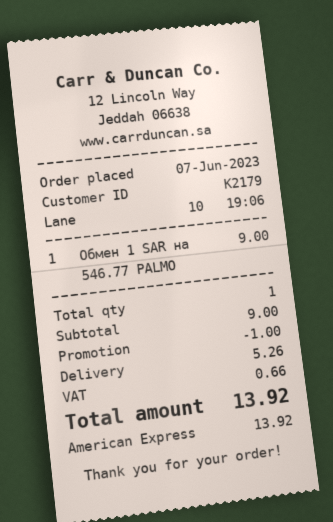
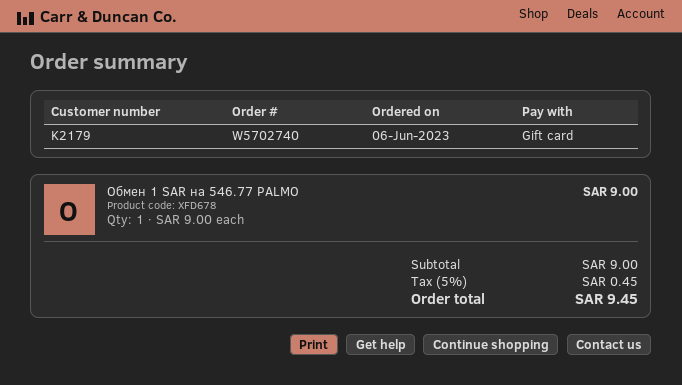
order date: 2023-06-07 -> 2023-06-06
payment method: American Express -> gift card
discount: 1.00 -> none
shipping: 5.26 -> none
tax: 0.66 -> 0.45
total: 13.92 -> 9.45

